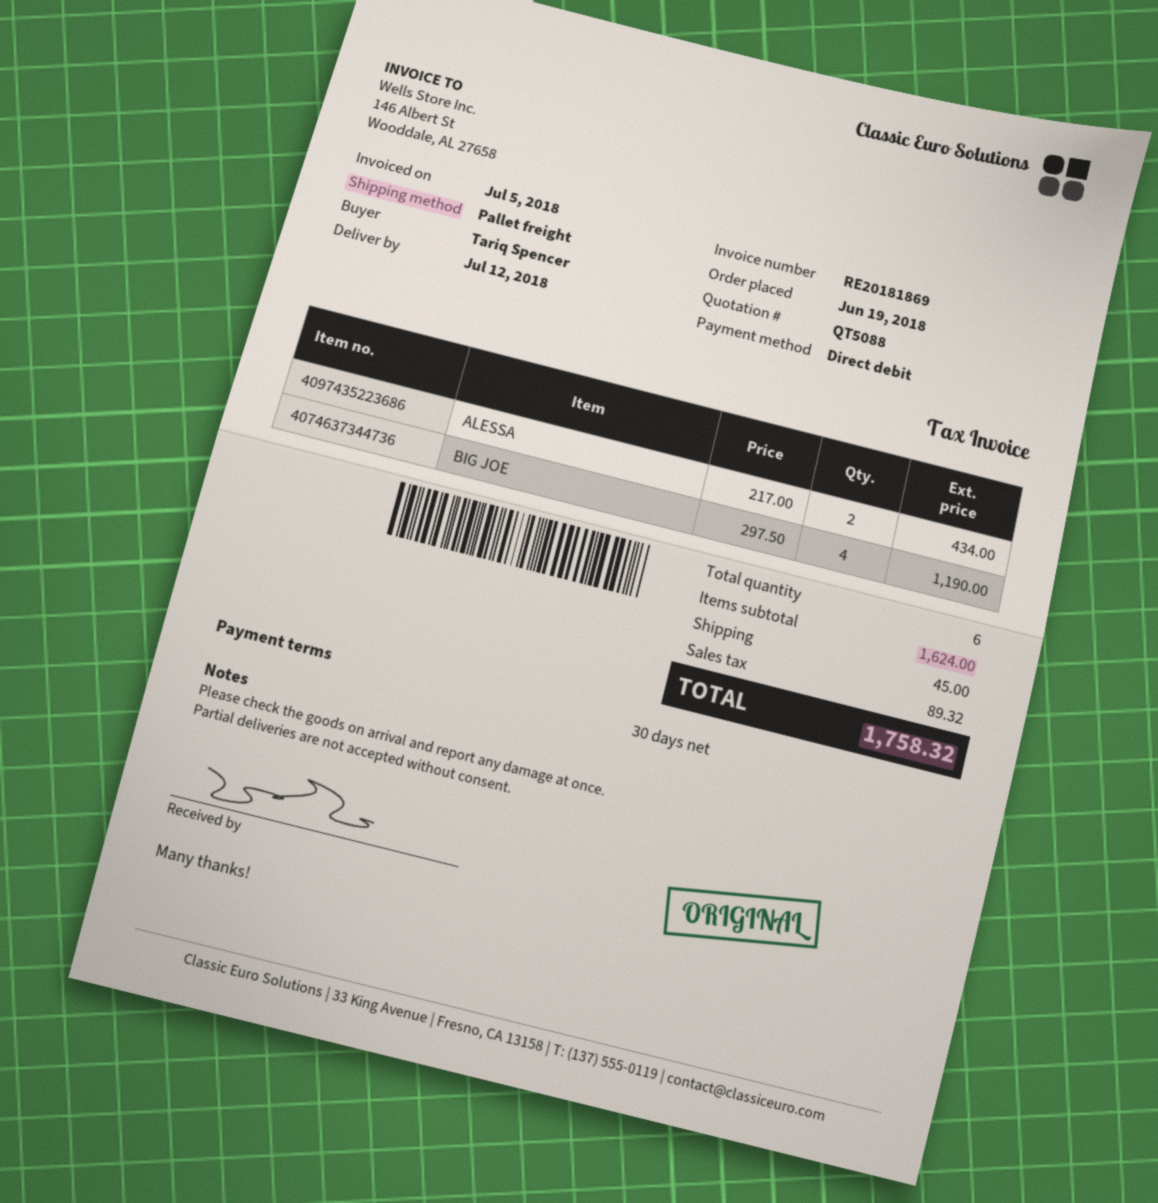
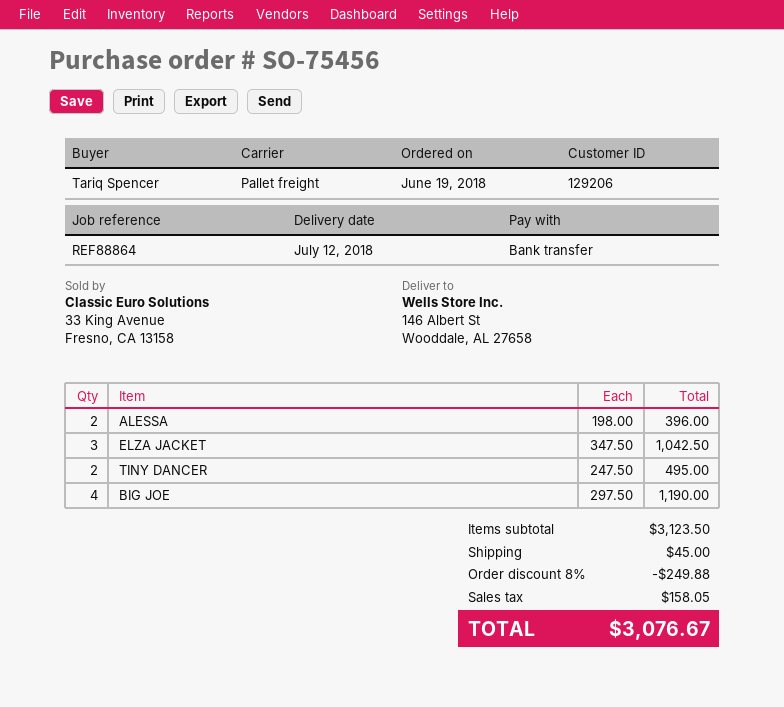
payment method: direct debit -> bank transfer
ALESSA: 2 x 217.00 = 434.00 -> 2 x 198.00 = 396.00
ELZA JACKET: none -> 3 x 347.50 = 1042.50
TINY DANCER: none -> 2 x 247.50 = 495.00
subtotal: 1624.00 -> 3123.50
discount: none -> 8% = 249.88
tax: 89.32 -> 158.05
total: 1758.32 -> 3076.67

